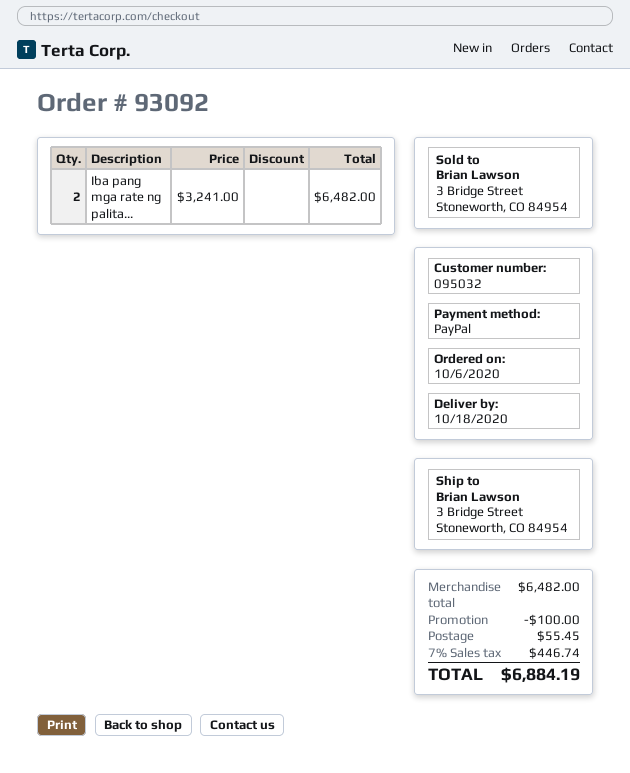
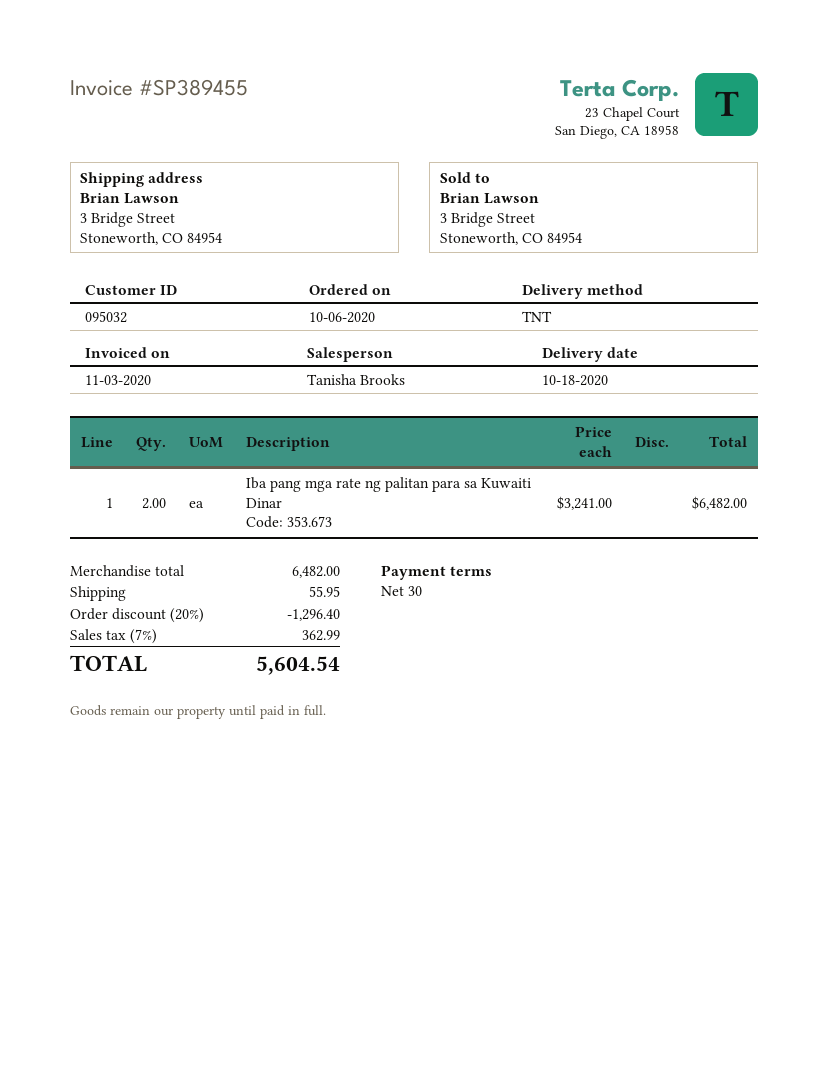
discount: 100.00 -> 1296.40
shipping: 55.45 -> 55.95
tax: 7% = 446.74 -> 7% = 362.99
total: 6884.19 -> 5604.54

